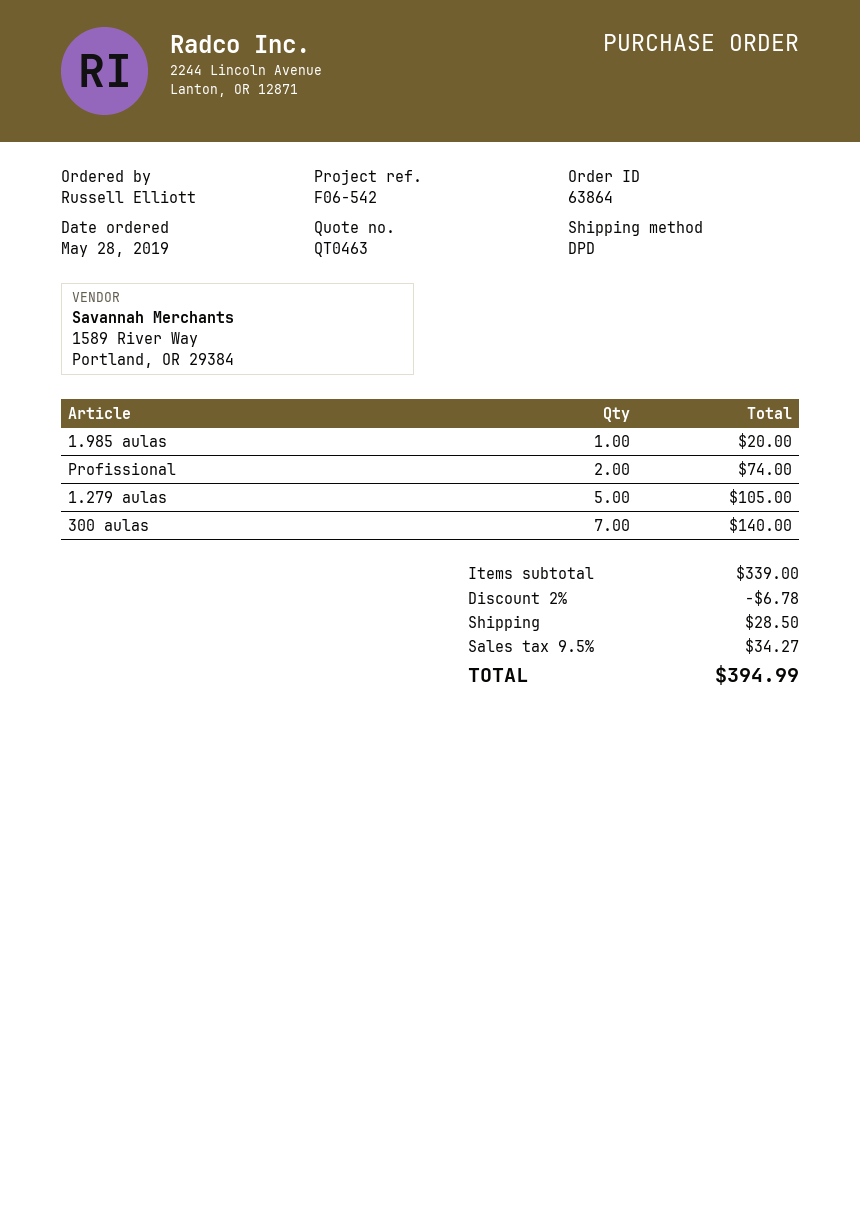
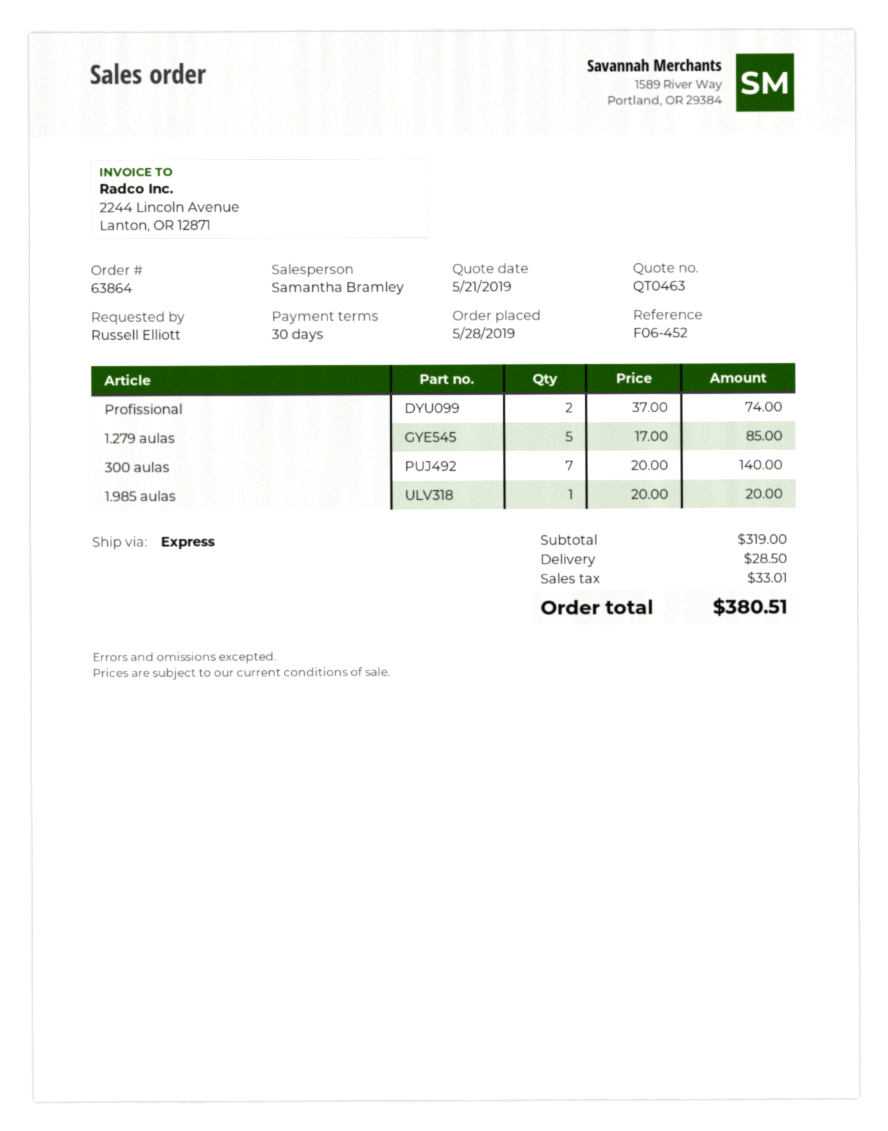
reference: F06-542 -> F06-452
shipping method: DPD -> express
1.279 aulas: 5 for 105.00 -> 5 for 85.00
subtotal: 339.00 -> 319.00
discount: 2% = 6.78 -> none
tax: 34.27 -> 33.01
total: 394.99 -> 380.51

